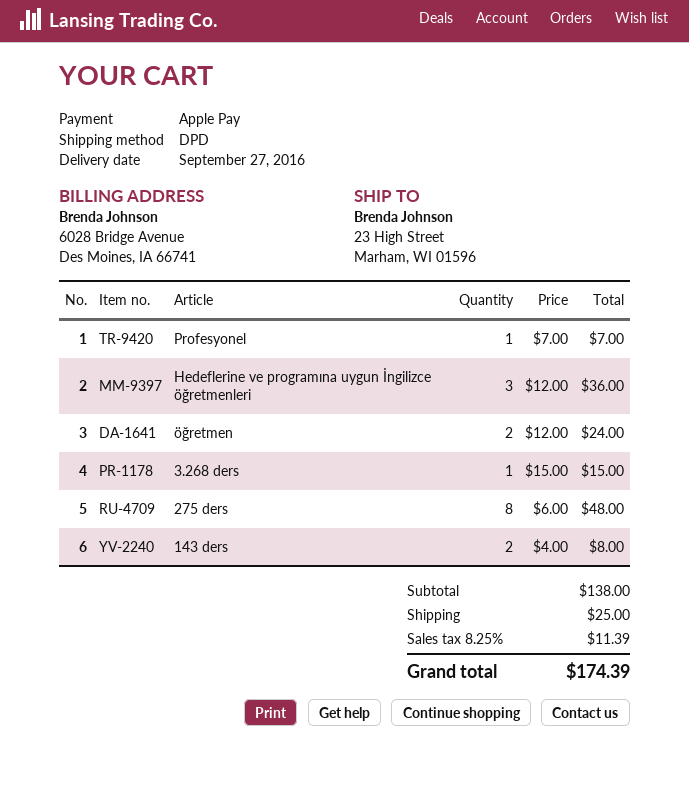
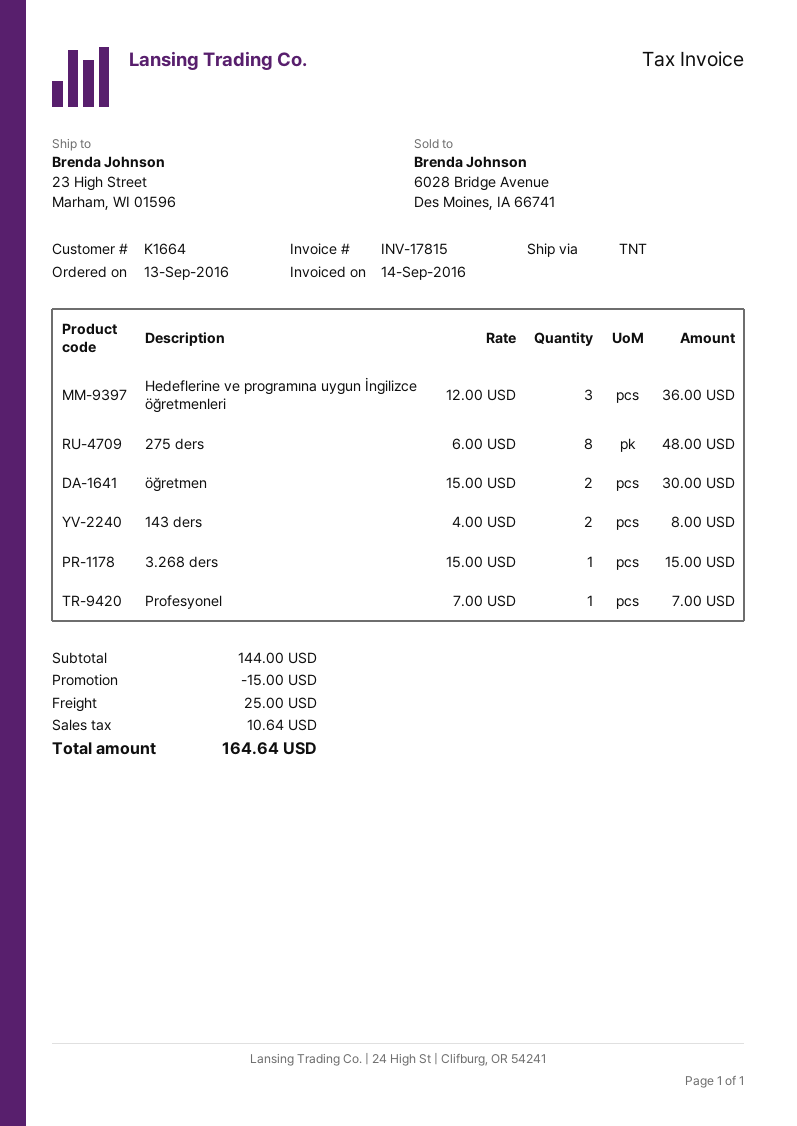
shipping method: DPD -> TNT
öğretmen: 2 x 12.00 = 24.00 -> 2 x 15.00 = 30.00
subtotal: 138.00 -> 144.00
discount: none -> 15.00
tax: 11.39 -> 10.64
total: 174.39 -> 164.64

